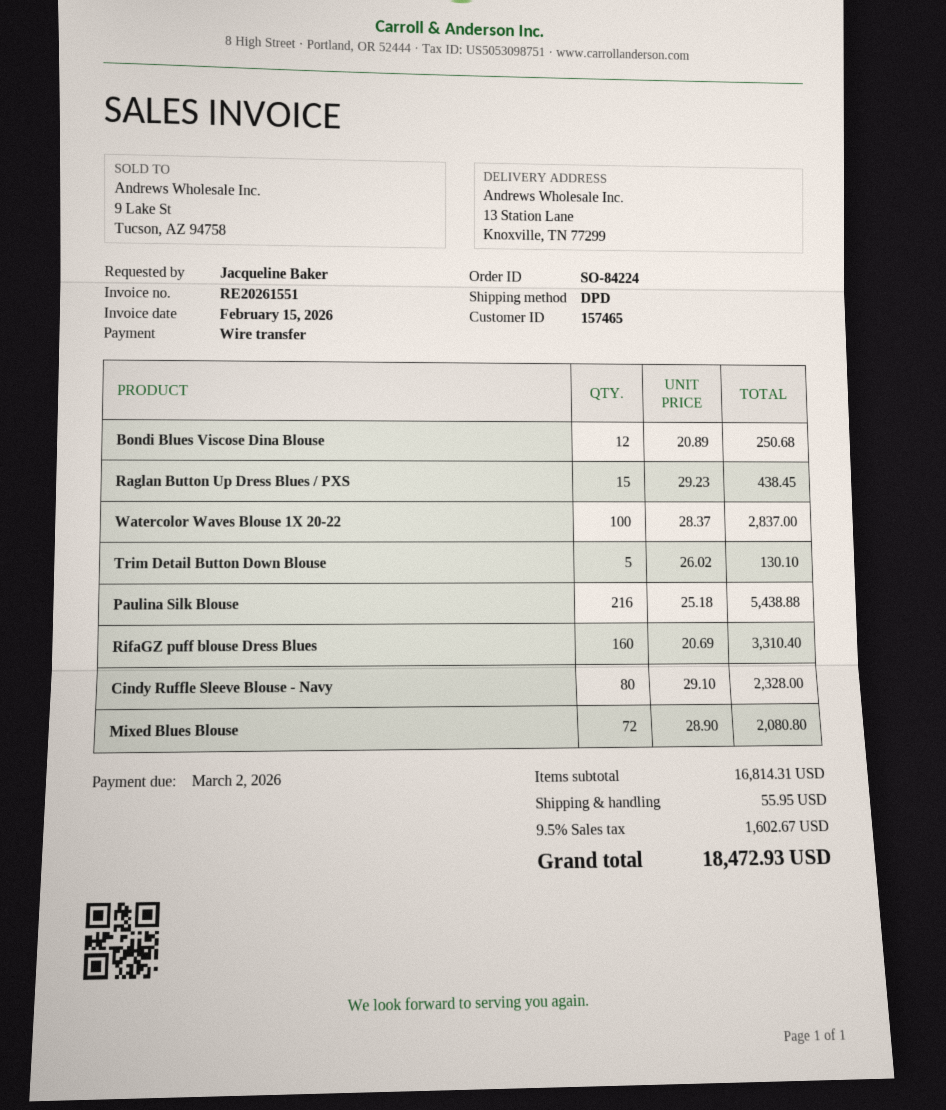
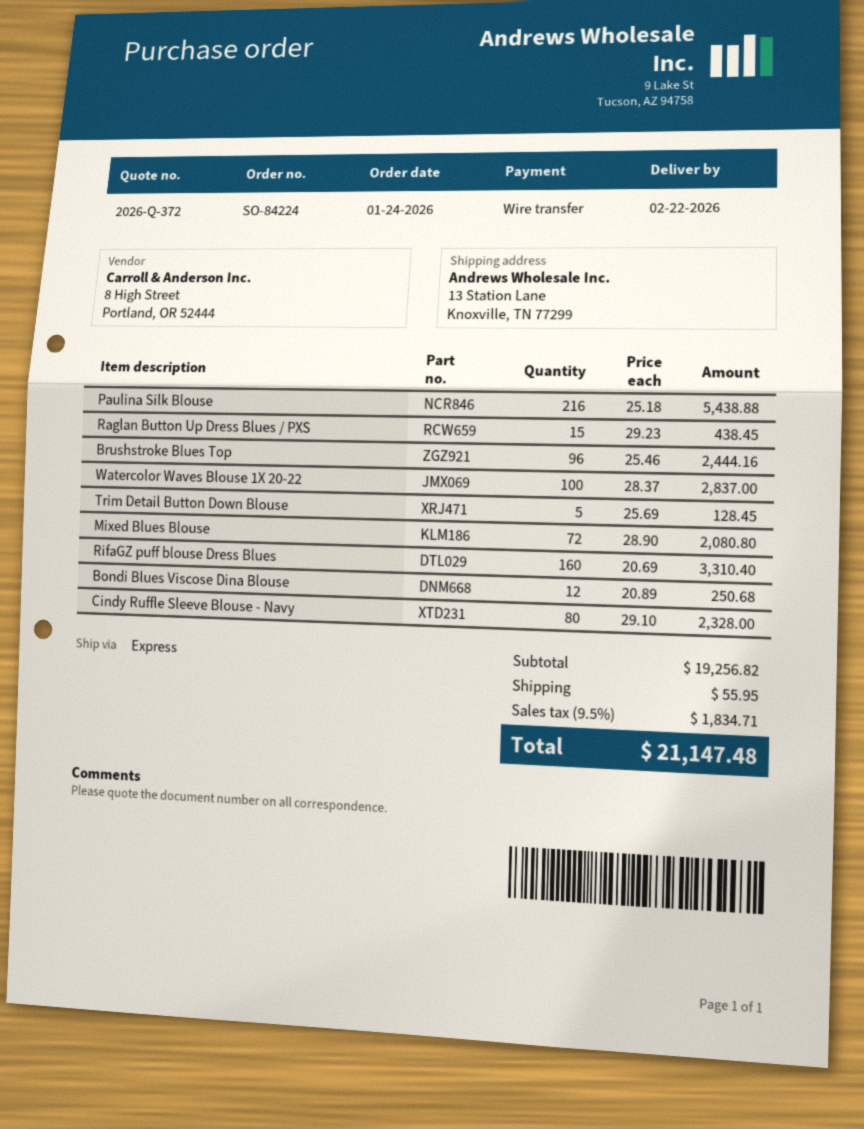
shipping method: DPD -> express
Trim Detail Button Down Blouse: 5 x 26.02 = 130.10 -> 5 x 25.69 = 128.45
Brushstroke Blues Top: none -> 96 x 25.46 = 2444.16
subtotal: 16814.31 -> 19256.82
tax: 9.5% = 1602.67 -> 9.5% = 1834.71
total: 18472.93 -> 21147.48

